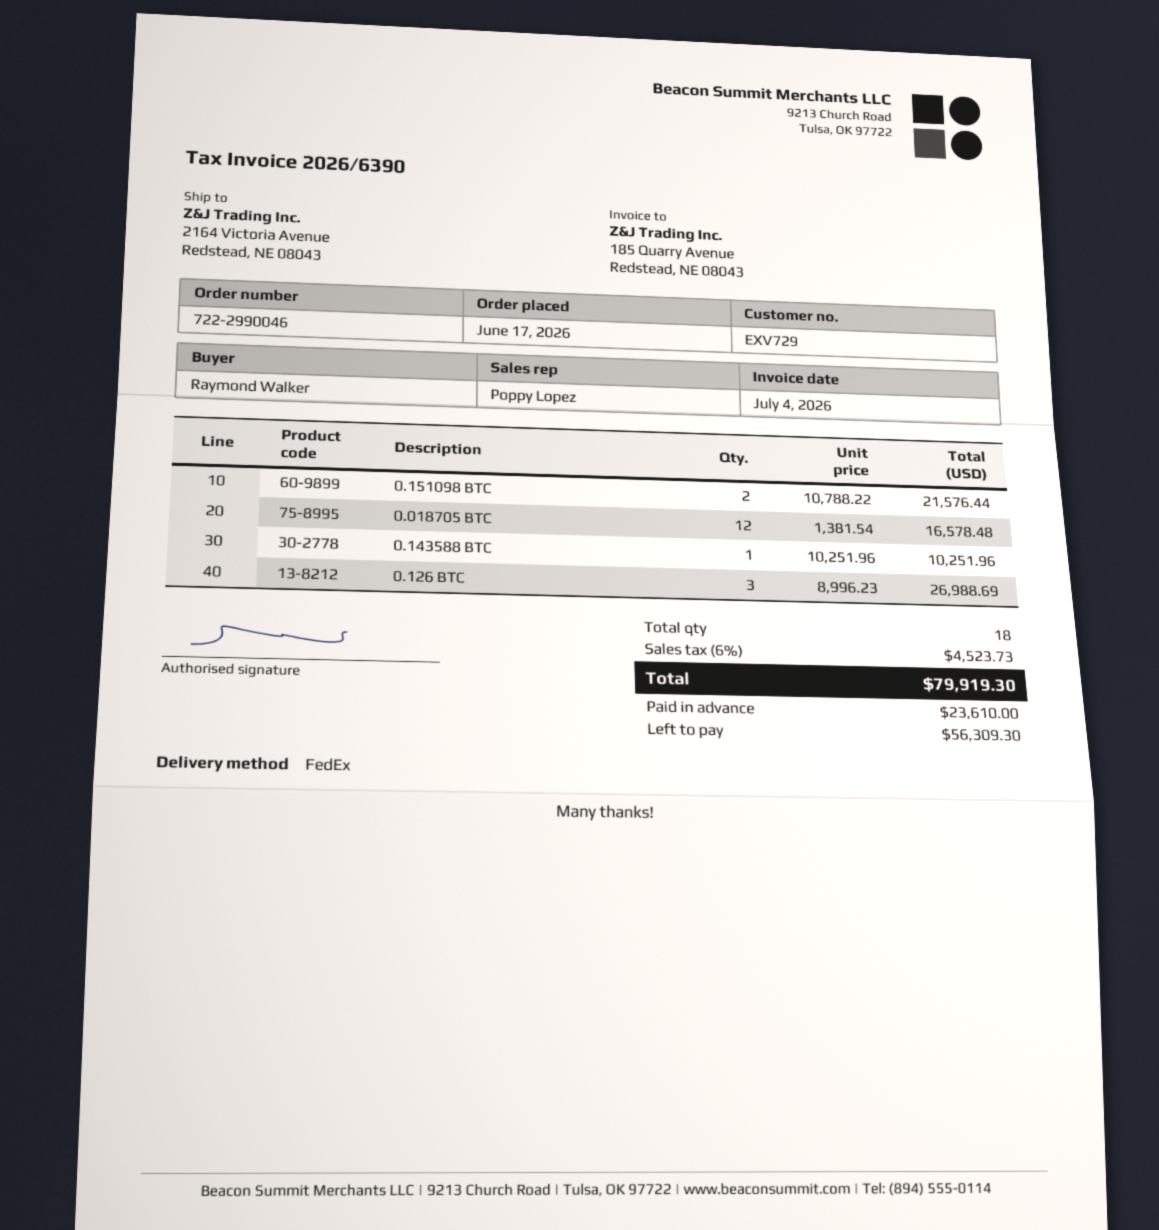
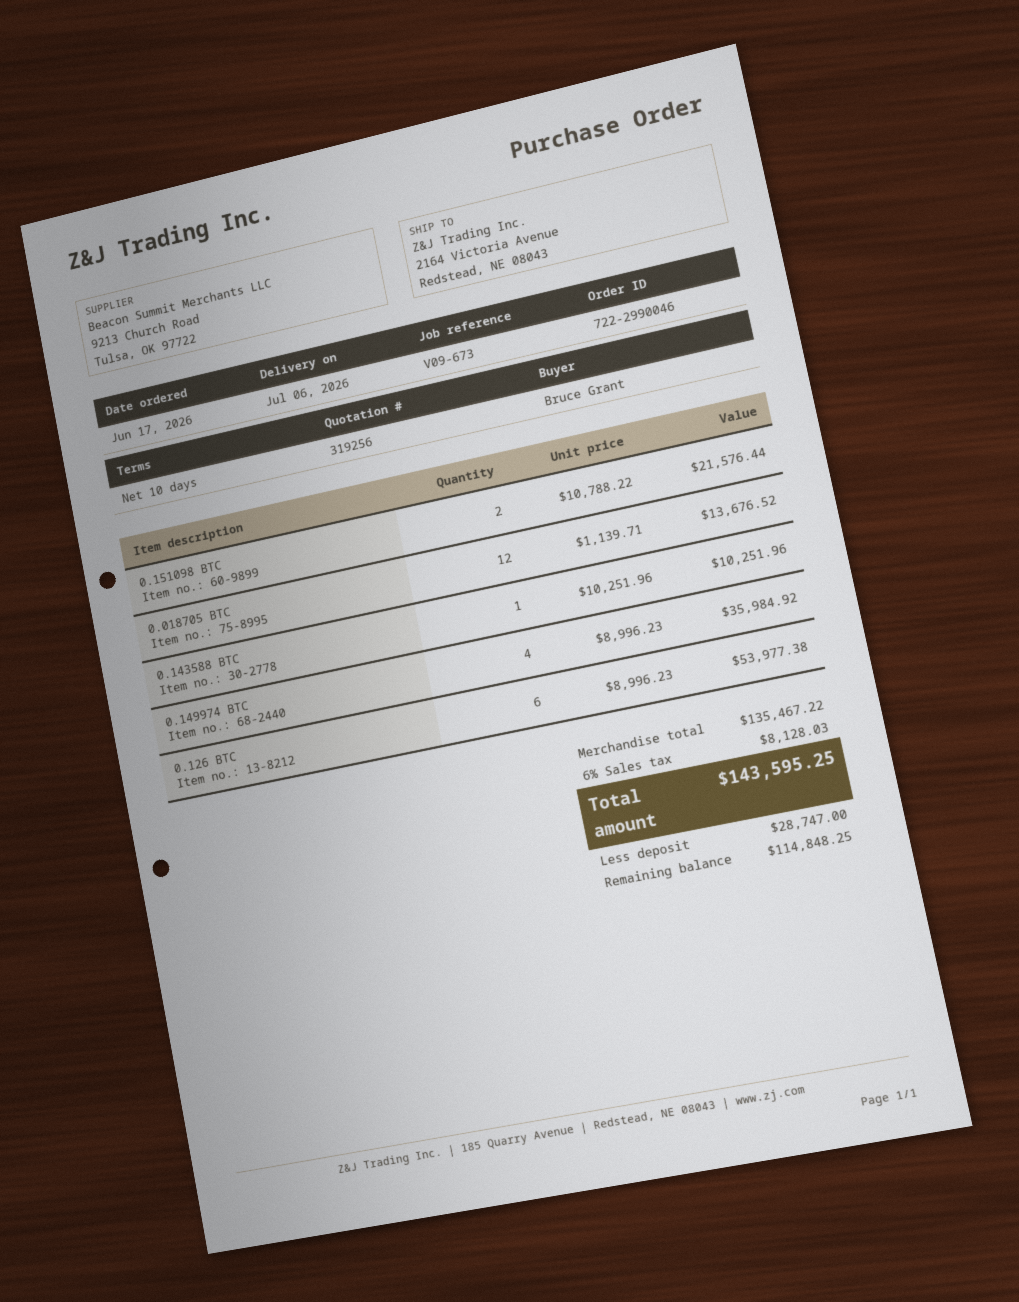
ordered by: Raymond Walker -> Bruce Grant
0.018705 BTC: 12 x 1381.54 = 16578.48 -> 12 x 1139.71 = 13676.52
0.126 BTC: 3 x 8996.23 = 26988.69 -> 6 x 8996.23 = 53977.38
0.149974 BTC: none -> 4 x 8996.23 = 35984.92
tax: 6% = 4523.73 -> 6% = 8128.03
total: 79919.30 -> 143595.25
deposit: 23610.00 -> 28747.00
balance: 56309.30 -> 114848.25

